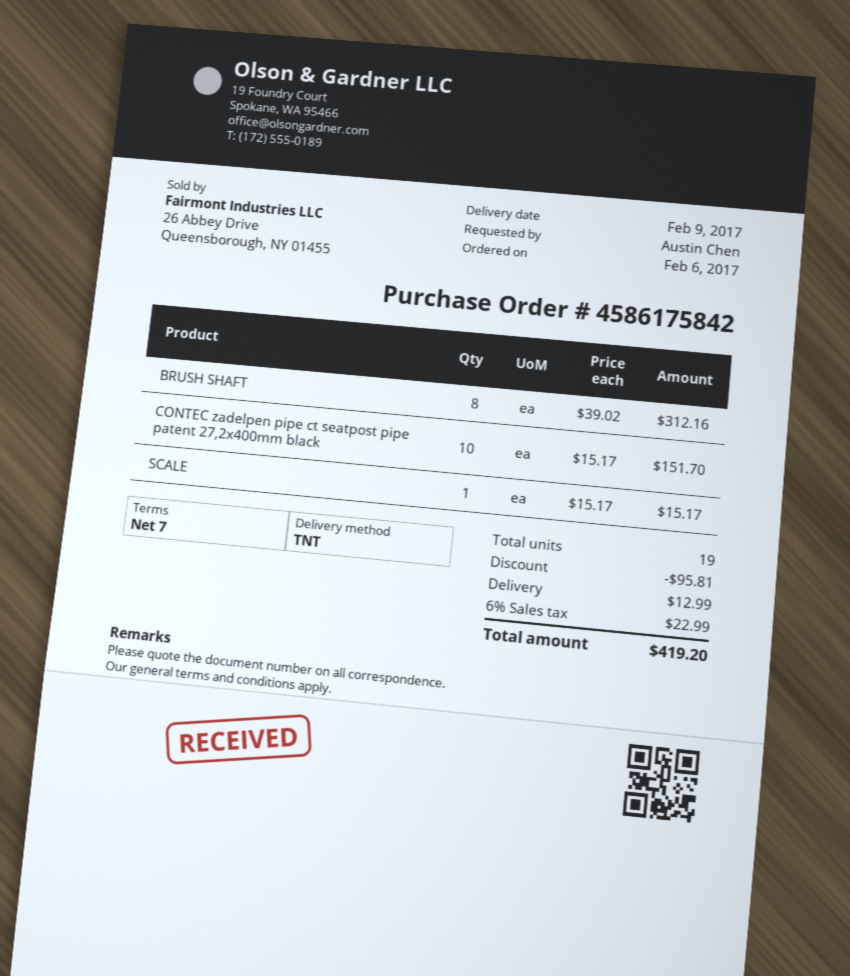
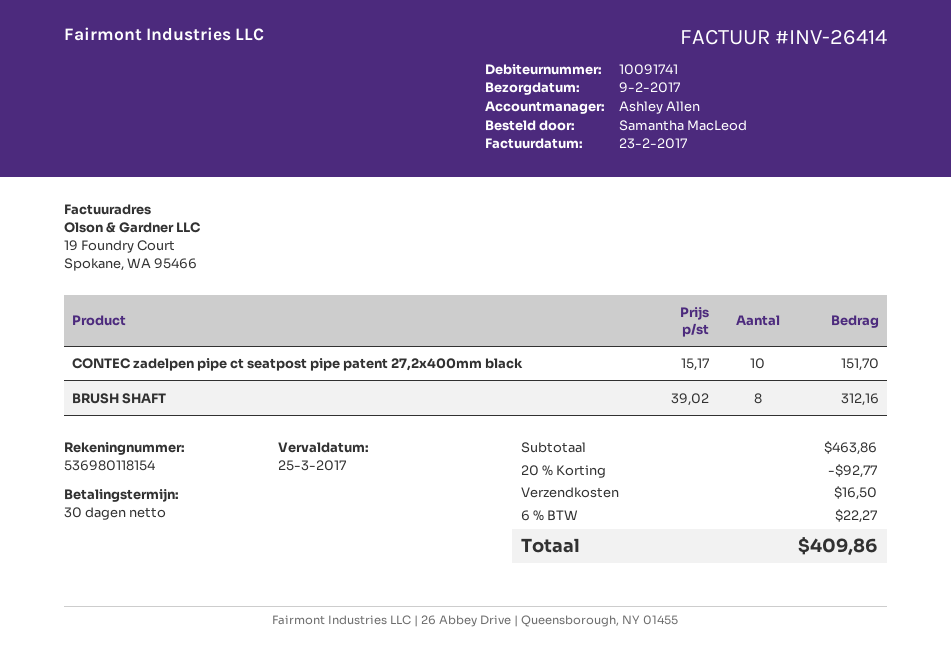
payment terms: 7 days -> 30 days
ordered by: Austin Chen -> Samantha MacLeod
SCALE: 1 x 15.17 = 15.17 -> none
discount: 95.81 -> 92.77
shipping: 12.99 -> 16.50
tax: 6% = 22.99 -> 6% = 22.27
total: 419.20 -> 409.86

